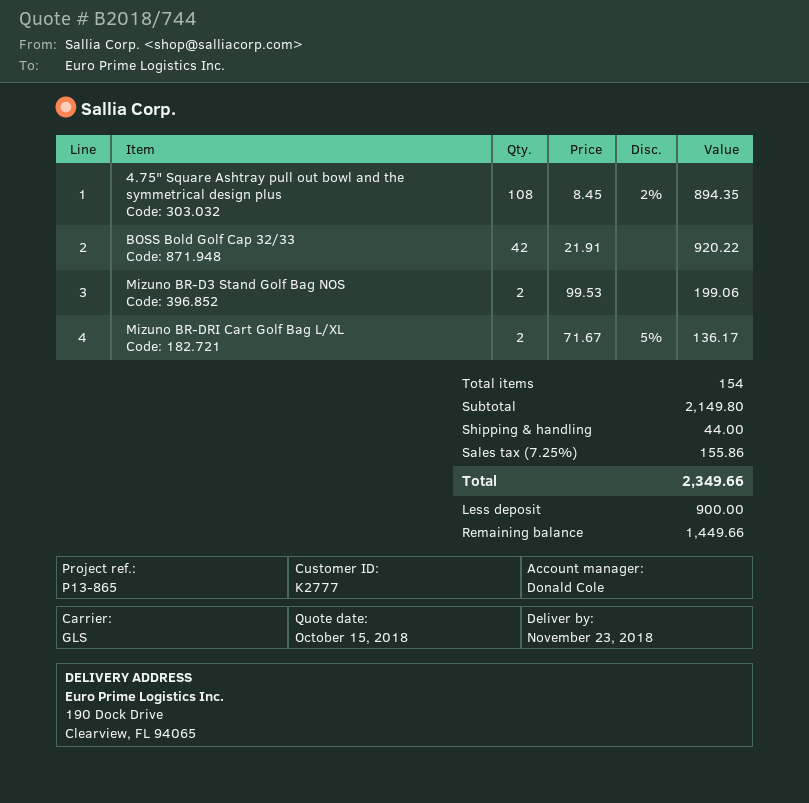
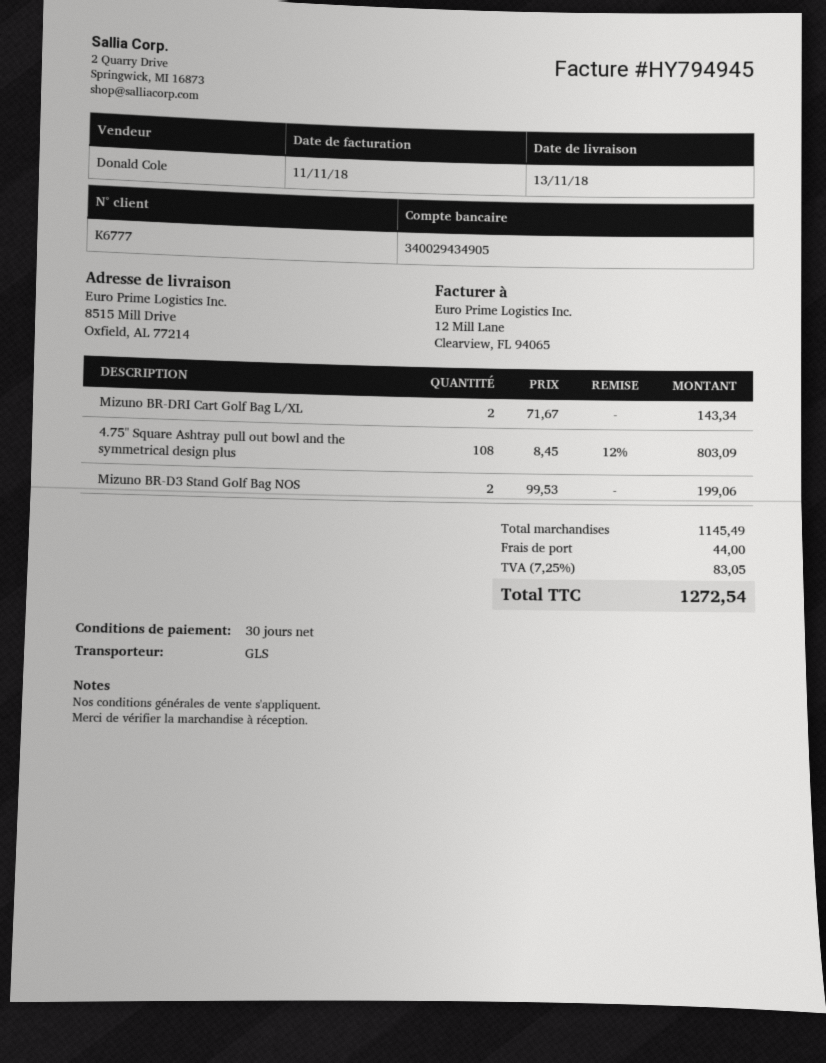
delivery date: 2018-11-23 -> 2018-11-13
customer number: K2777 -> K6777
ship to: 190 Dock Drive, Clearview, FL 94065 -> 8515 Mill Drive, Oxfield, AL 77214
4.75" Square Ashtray pull out bowl and the symmetrical design plus: 108 x 8.45 - 2% = 894.35 -> 108 x 8.45 - 12% = 803.09
BOSS Bold Golf Cap 32/33: 42 x 21.91 = 920.22 -> none
Mizuno BR-DRI Cart Golf Bag L/XL: 2 x 71.67 - 5% = 136.17 -> 2 x 71.67 = 143.34
subtotal: 2149.80 -> 1145.49
tax: 7.25% = 155.86 -> 7.25% = 83.05
total: 2349.66 -> 1272.54

